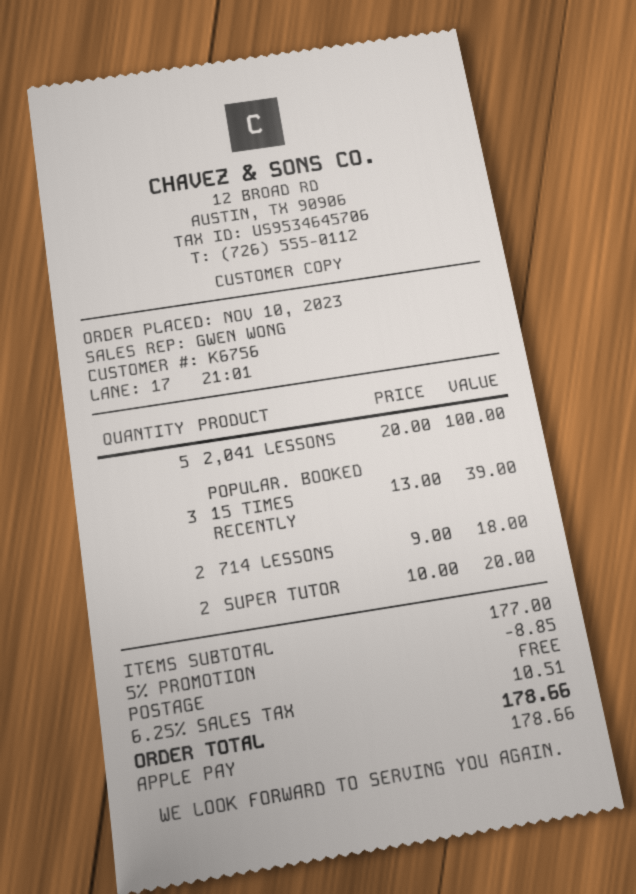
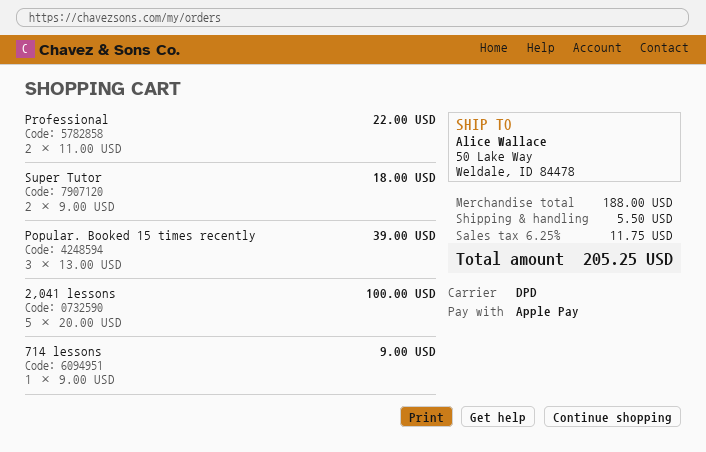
714 LESSONS: 2 x 9.00 = 18.00 -> 1 x 9.00 = 9.00
SUPER TUTOR: 2 x 10.00 = 20.00 -> 2 x 9.00 = 18.00
Professional: none -> 2 x 11.00 = 22.00
subtotal: 177.00 -> 188.00
discount: 5% = 8.85 -> none
shipping: 0.00 -> 5.50
tax: 6.25% = 10.51 -> 6.25% = 11.75
total: 178.66 -> 205.25

